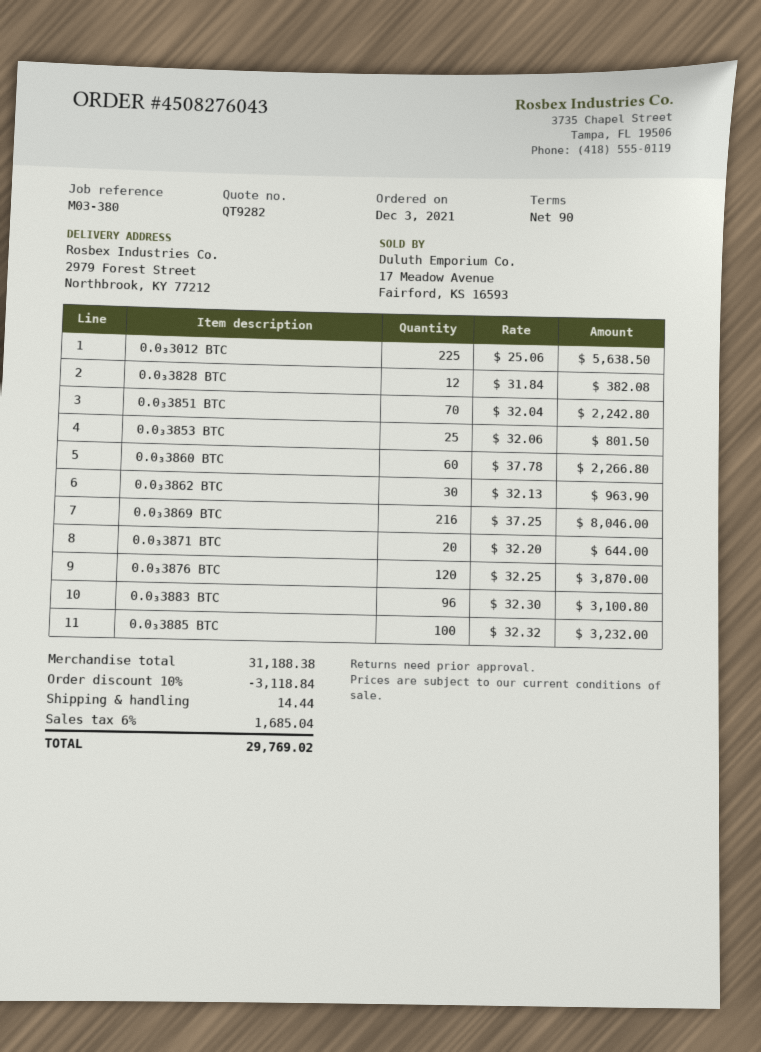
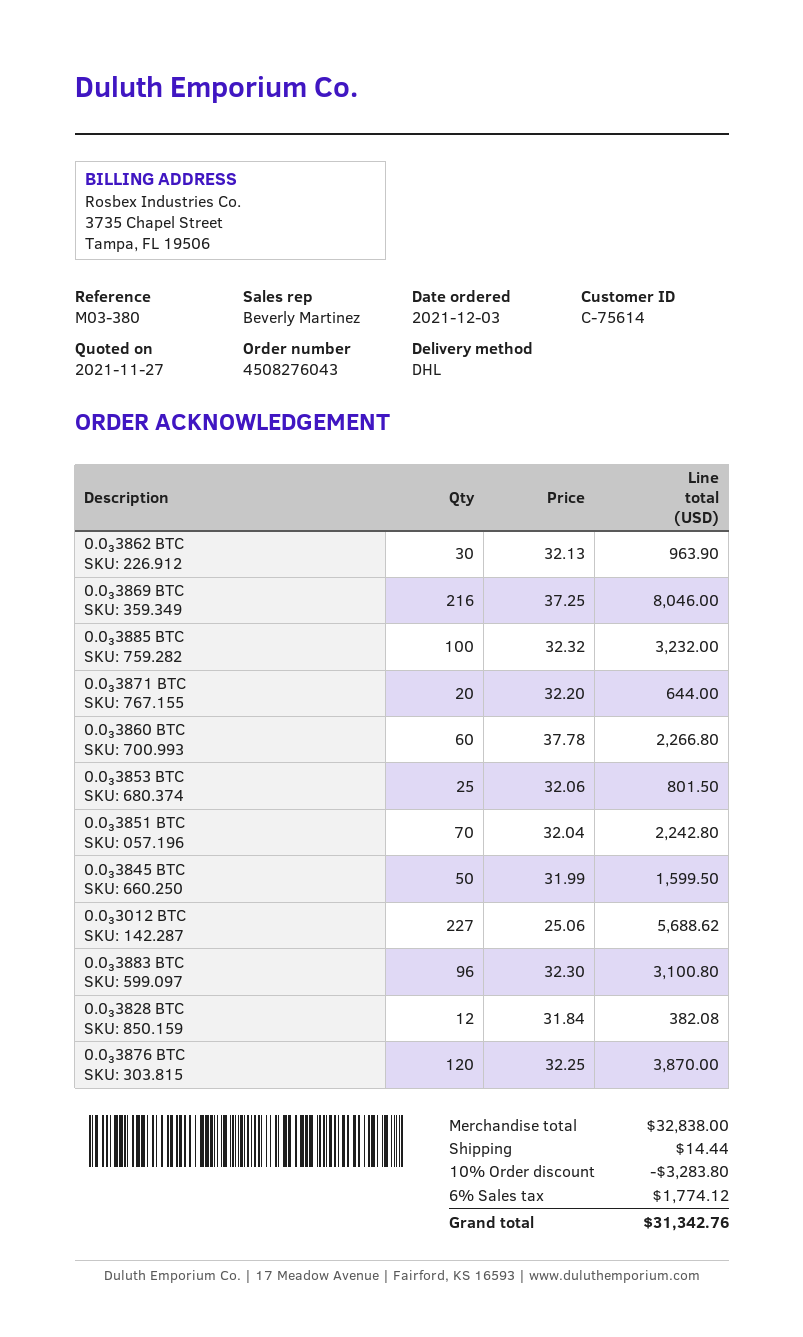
0.0₃3012 BTC: 225 x 25.06 = 5638.50 -> 227 x 25.06 = 5688.62
0.0₃3845 BTC: none -> 50 x 31.99 = 1599.50
subtotal: 31188.38 -> 32838.00
discount: 10% = 3118.84 -> 10% = 3283.80
tax: 6% = 1685.04 -> 6% = 1774.12
total: 29769.02 -> 31342.76

